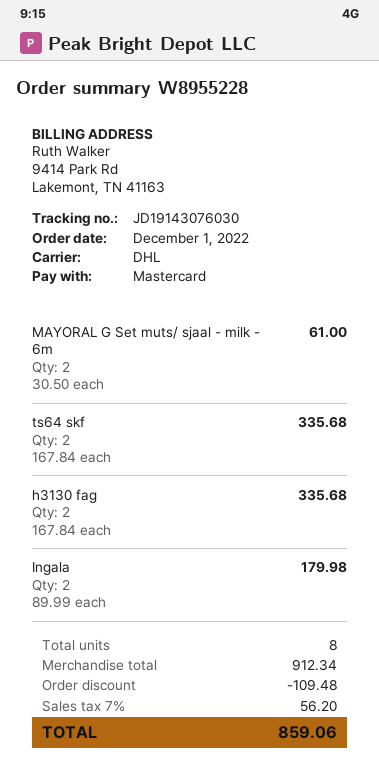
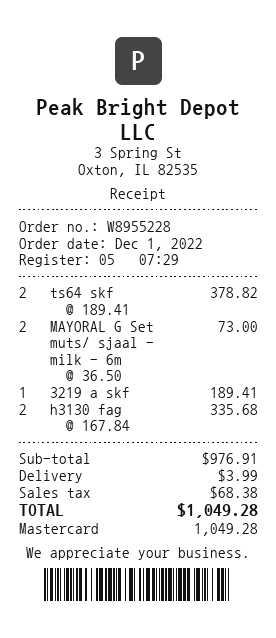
MAYORAL G Set muts/ sjaal - milk - 6m: 2 x 30.50 = 61.00 -> 2 x 36.50 = 73.00
ts64 skf: 2 x 167.84 = 335.68 -> 2 x 189.41 = 378.82
Ingala: 2 x 89.99 = 179.98 -> none
3219 a skf: none -> 1 x 189.41 = 189.41
subtotal: 912.34 -> 976.91
discount: 109.48 -> none
shipping: none -> 3.99
tax: 56.20 -> 68.38
total: 859.06 -> 1049.28

